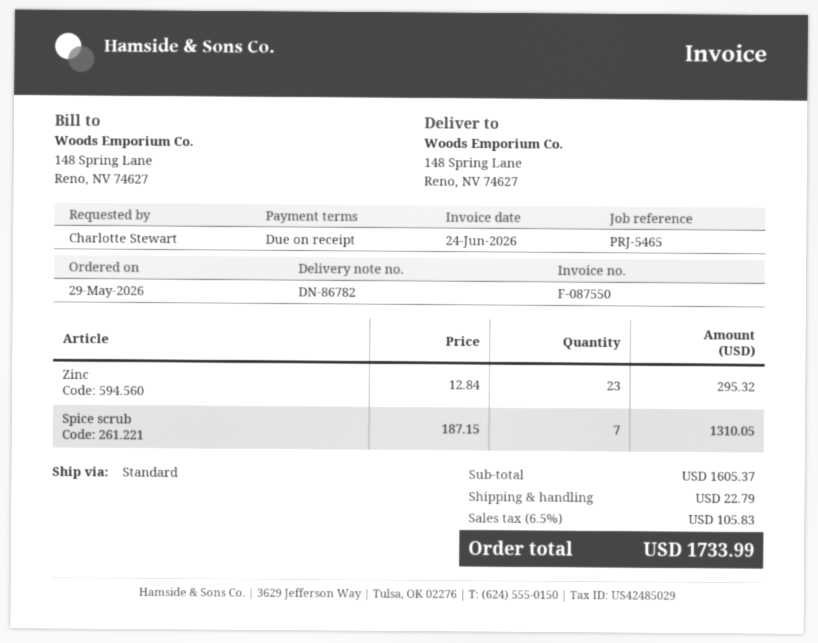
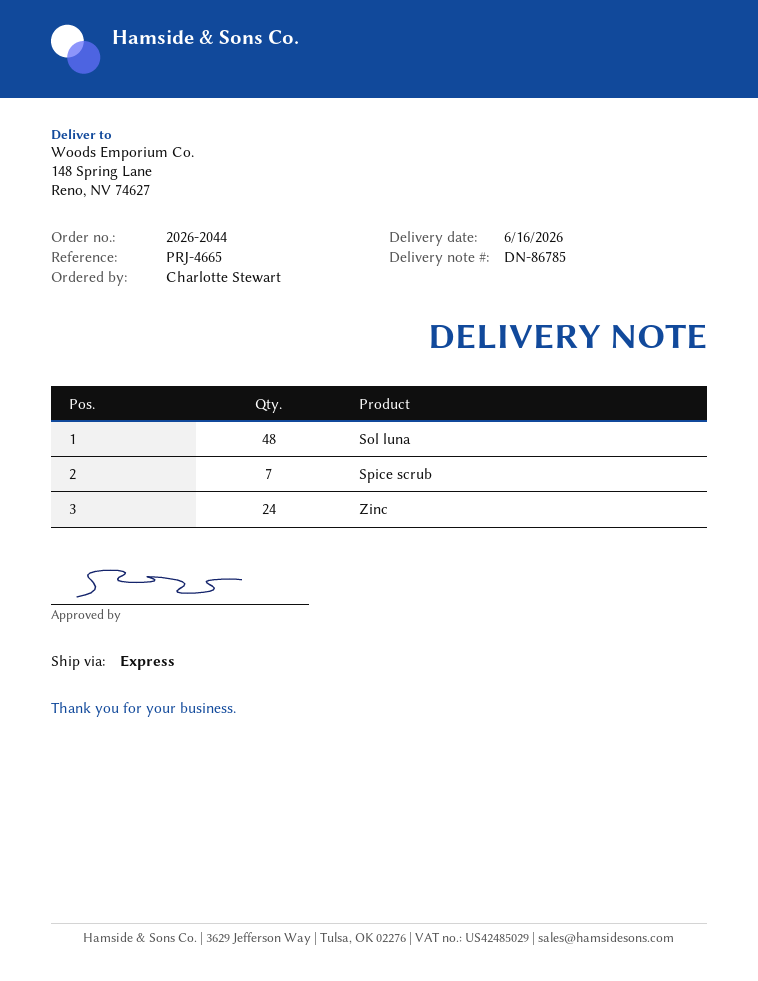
delivery note number: DN-86782 -> DN-86785
reference: PRJ-5465 -> PRJ-4665
shipping method: standard -> express
Zinc: 23 -> 24
Sol luna: none -> 48

